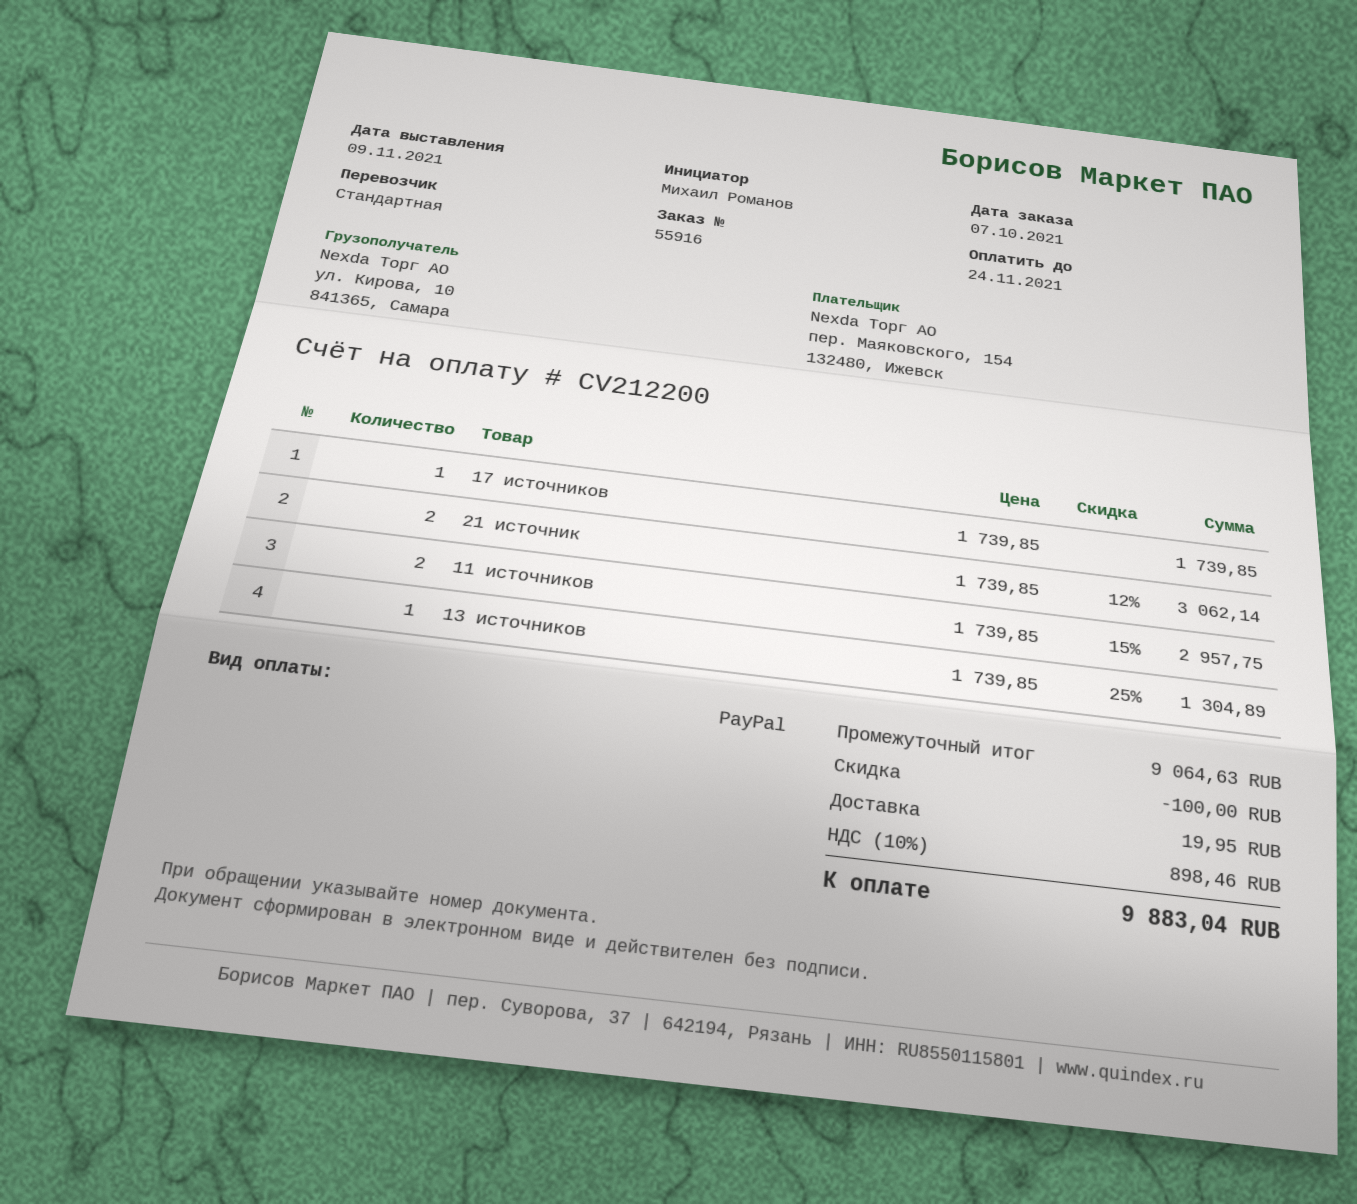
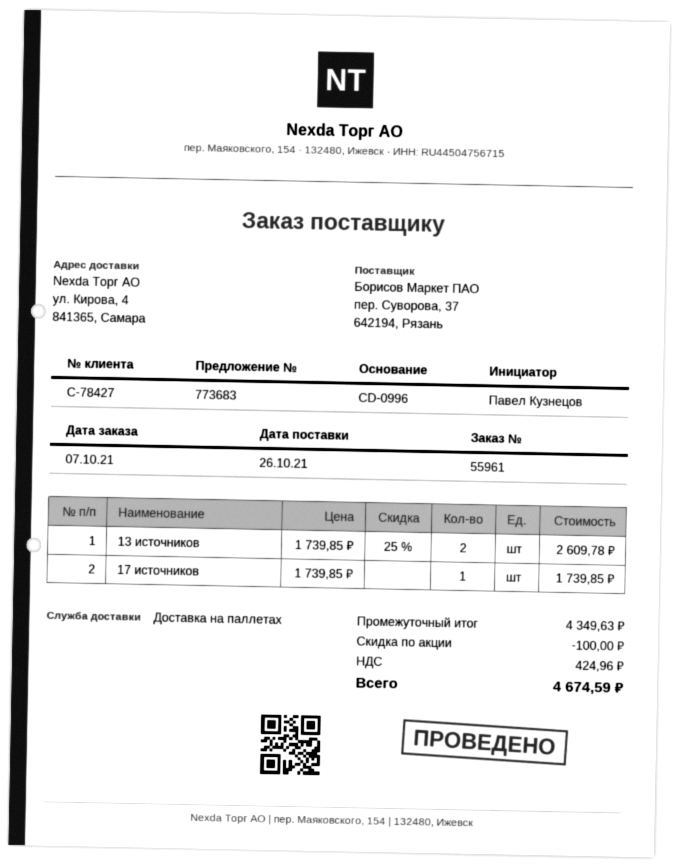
order number: 55916 -> 55961
ordered by: Михаил Романов -> Павел Кузнецов
shipping method: standard -> pallet freight
ship to: ул. Кирова, 10, 841365, Самара -> ул. Кирова, 4, 841365, Самара
21 источник: 2 x 1739.85 - 12% = 3062.14 -> none
11 источников: 2 x 1739.85 - 15% = 2957.75 -> none
13 источников: 1 x 1739.85 - 25% = 1304.89 -> 2 x 1739.85 - 25% = 2609.78
subtotal: 9064.63 -> 4349.63
shipping: 19.95 -> none
tax: 898.46 -> 424.96
total: 9883.04 -> 4674.59

